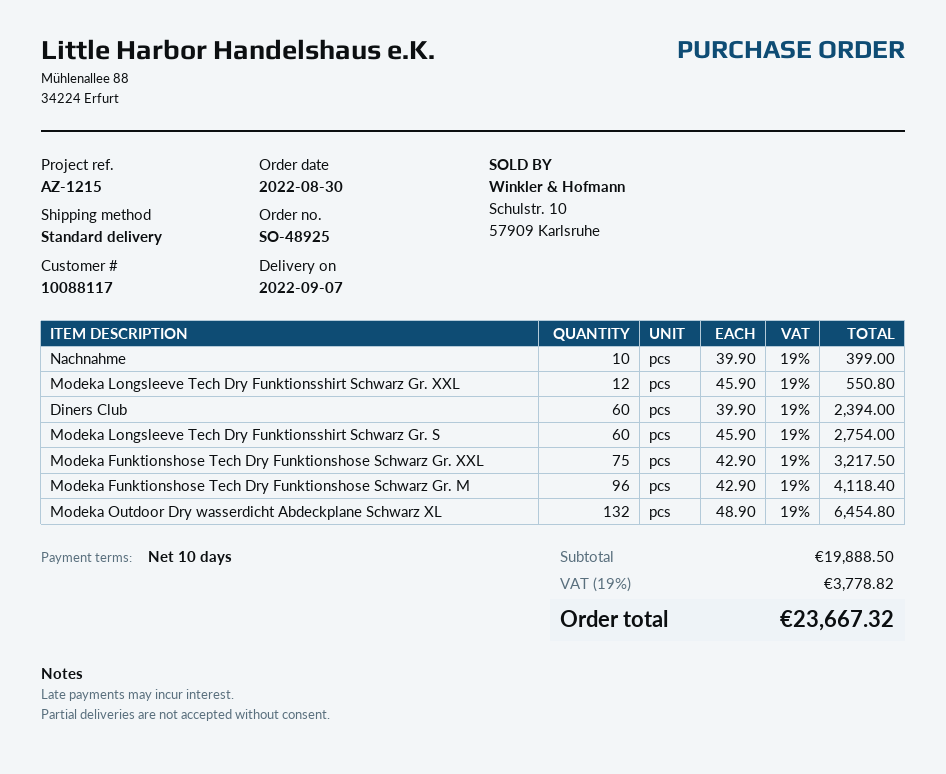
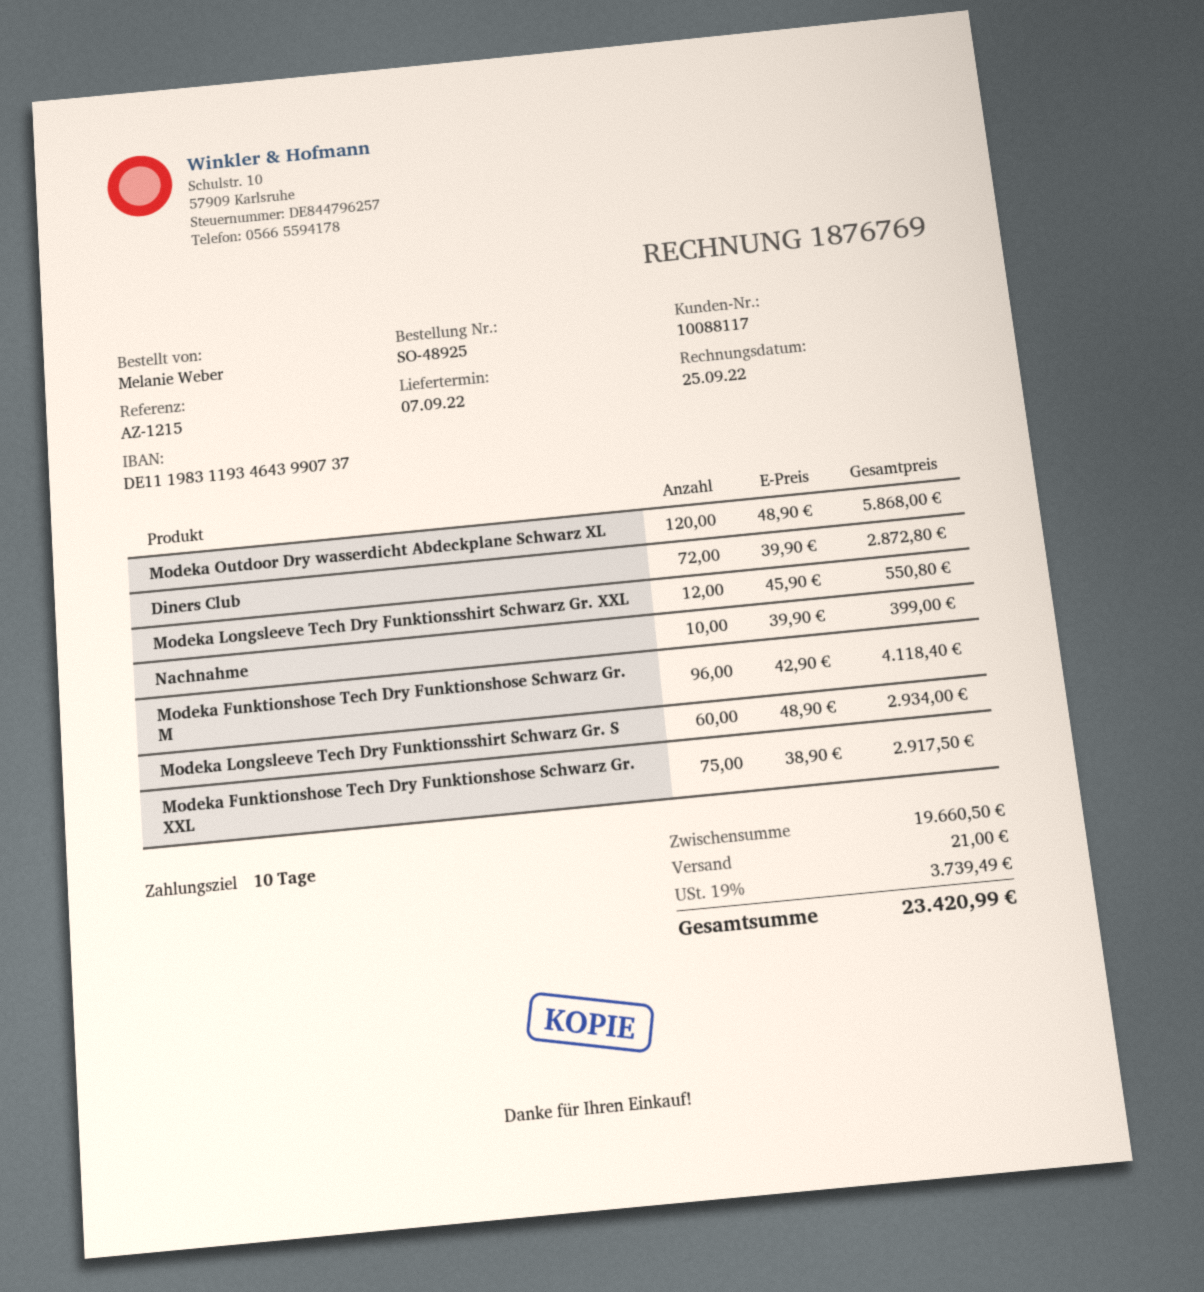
Diners Club: 60 x 39.90 = 2394.00 -> 72 x 39.90 = 2872.80
Modeka Longsleeve Tech Dry Funktionsshirt Schwarz Gr. S: 60 x 45.90 = 2754.00 -> 60 x 48.90 = 2934.00
Modeka Funktionshose Tech Dry Funktionshose Schwarz Gr. XXL: 75 x 42.90 = 3217.50 -> 75 x 38.90 = 2917.50
Modeka Outdoor Dry wasserdicht Abdeckplane Schwarz XL: 132 x 48.90 = 6454.80 -> 120 x 48.90 = 5868.00
subtotal: 19888.50 -> 19660.50
shipping: none -> 21.00
tax: 19% = 3778.82 -> 19% = 3739.49
total: 23667.32 -> 23420.99

